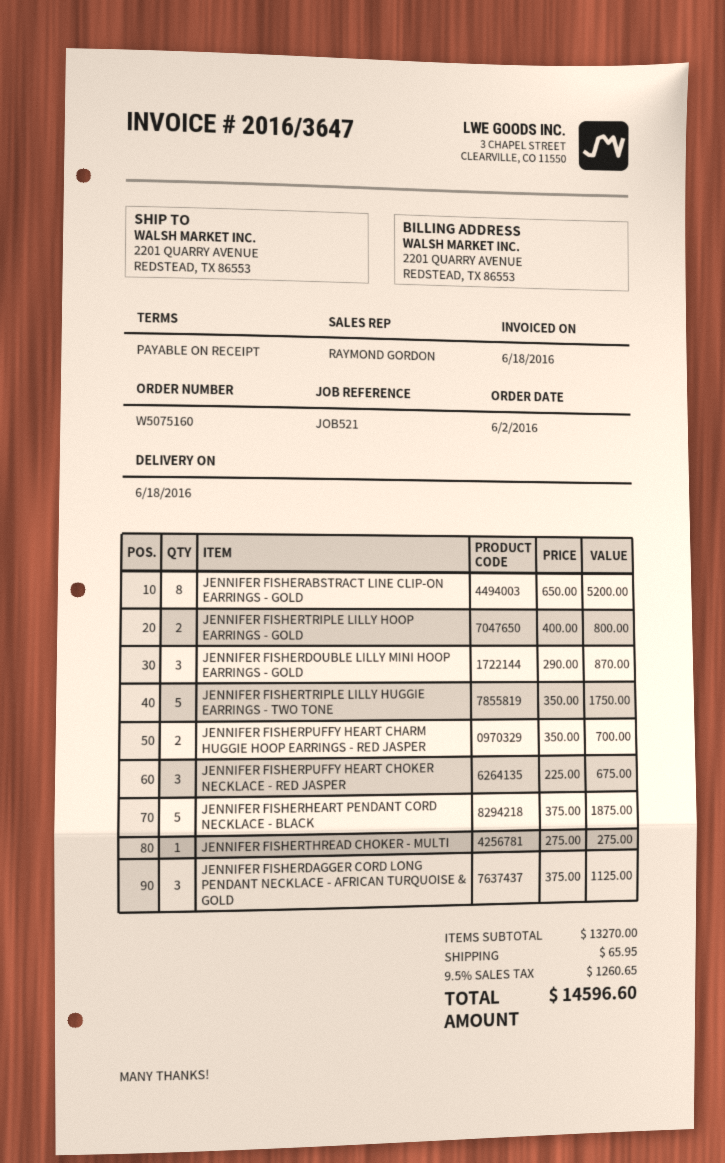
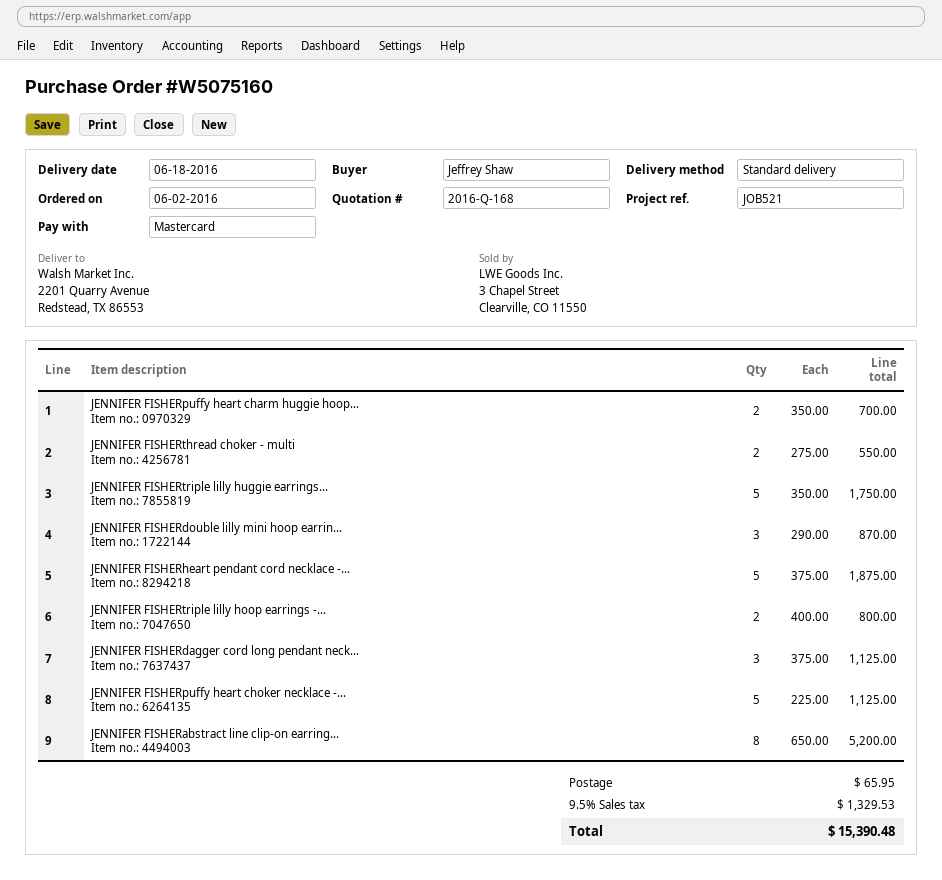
JENNIFER FISHERPUFFY HEART CHOKER NECKLACE - RED JASPER: 3 x 225.00 = 675.00 -> 5 x 225.00 = 1125.00
JENNIFER FISHERTHREAD CHOKER - MULTI: 1 x 275.00 = 275.00 -> 2 x 275.00 = 550.00
tax: 9.5% = 1260.65 -> 9.5% = 1329.53
total: 14596.60 -> 15390.48

